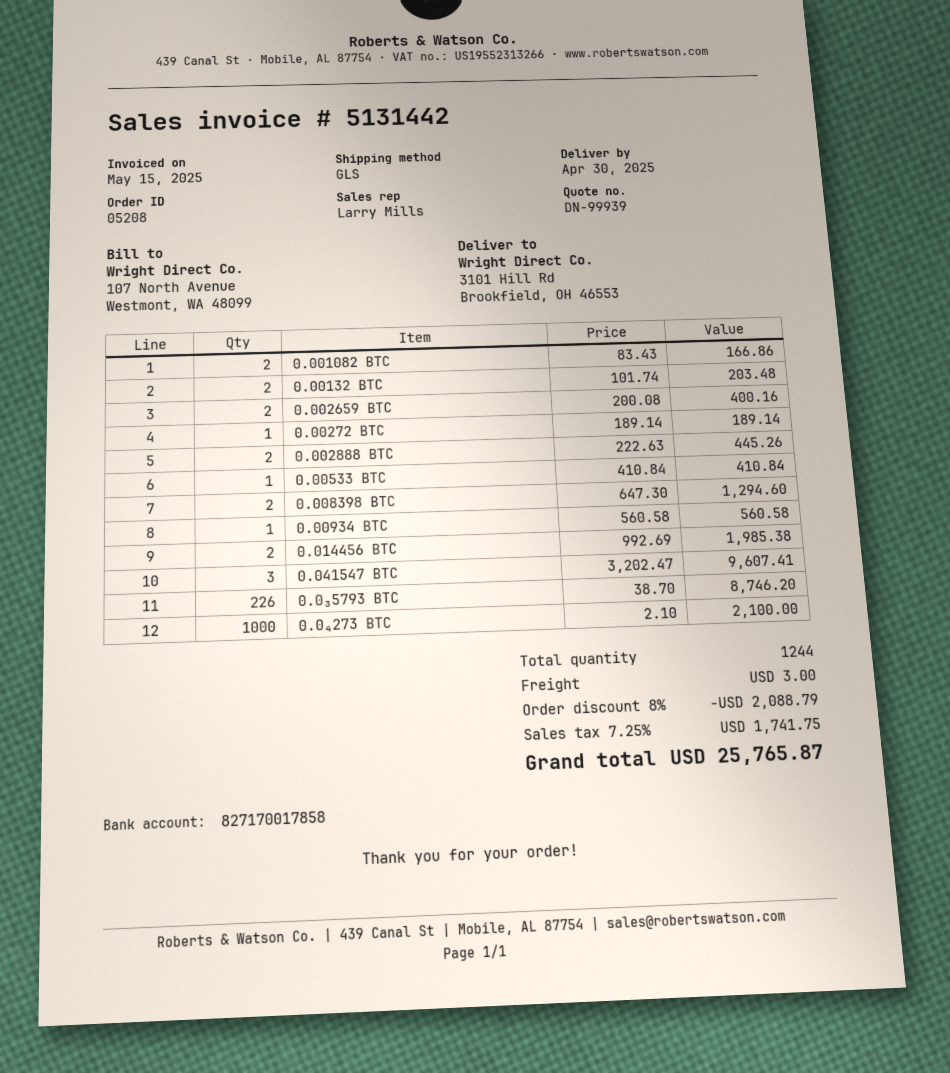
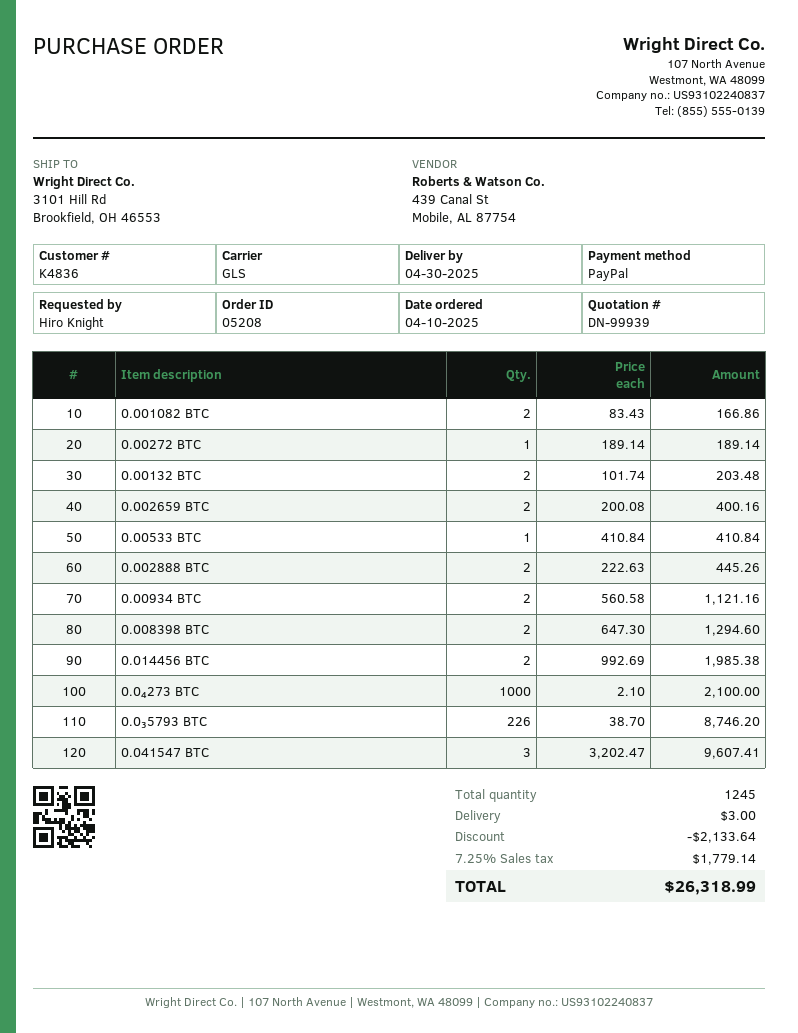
0.00934 BTC: 1 x 560.58 = 560.58 -> 2 x 560.58 = 1121.16
total quantity: 1244 -> 1245
discount: 2088.79 -> 2133.64
tax: 7.25% = 1741.75 -> 7.25% = 1779.14
total: 25765.87 -> 26318.99

